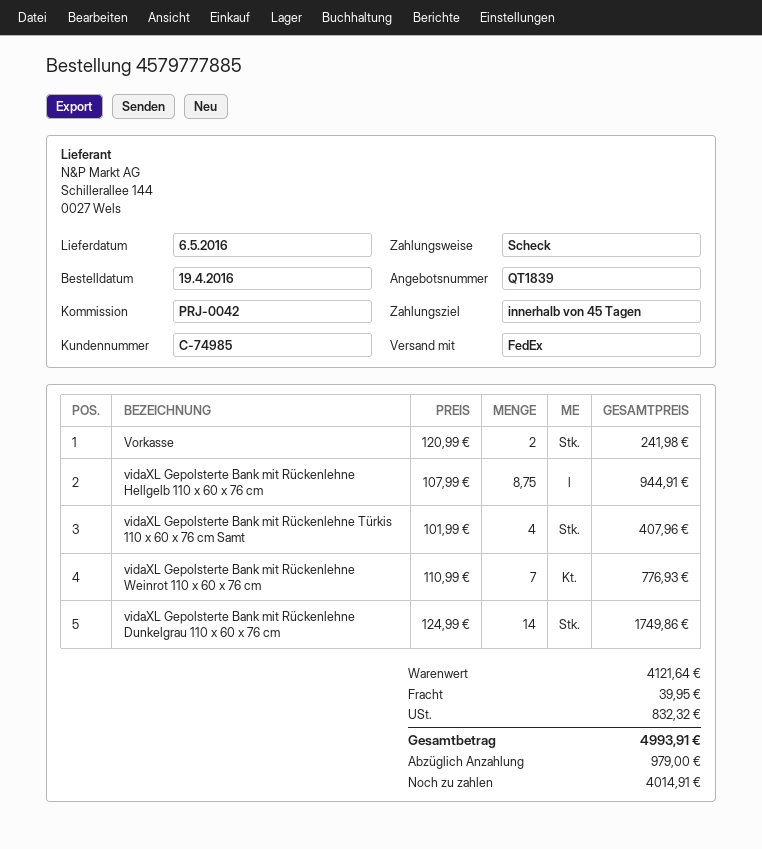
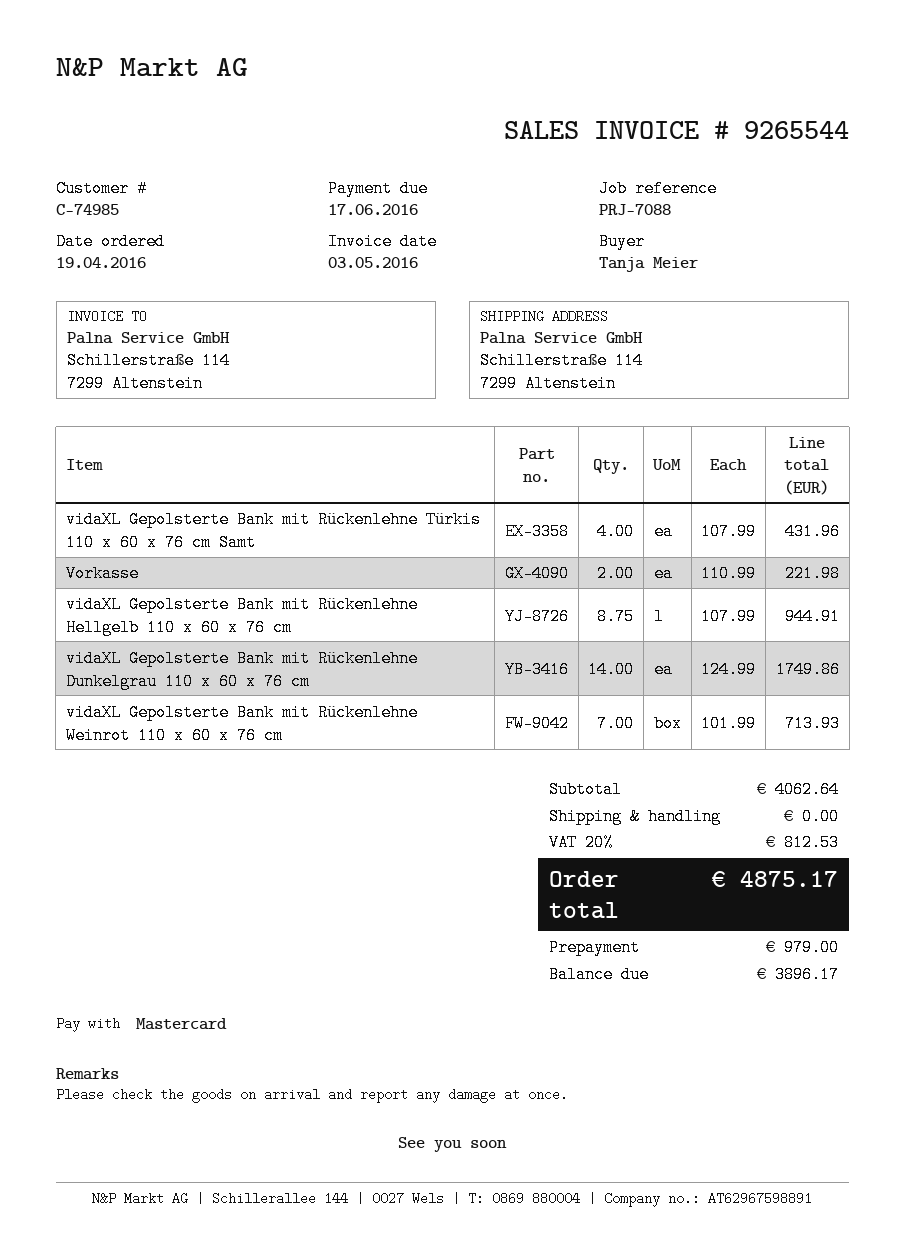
reference: PRJ-0042 -> PRJ-7088
payment method: cheque -> Mastercard
Vorkasse: 2 x 120.99 = 241.98 -> 2 x 110.99 = 221.98
vidaXL Gepolsterte Bank mit Rückenlehne Türkis 110 x 60 x 76 cm Samt: 4 x 101.99 = 407.96 -> 4 x 107.99 = 431.96
vidaXL Gepolsterte Bank mit Rückenlehne Weinrot 110 x 60 x 76 cm: 7 x 110.99 = 776.93 -> 7 x 101.99 = 713.93
subtotal: 4121.64 -> 4062.64
shipping: 39.95 -> 0.00
tax: 832.32 -> 812.53
total: 4993.91 -> 4875.17
balance: 4014.91 -> 3896.17

